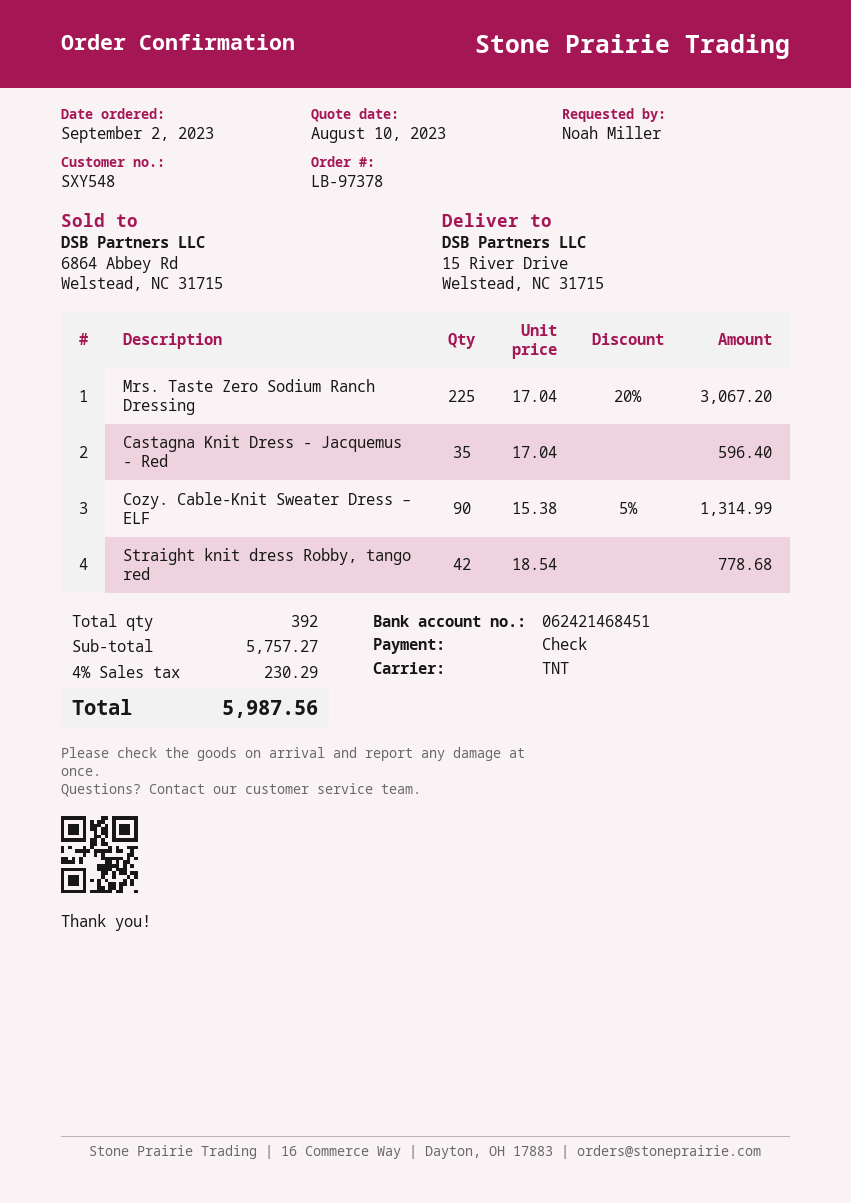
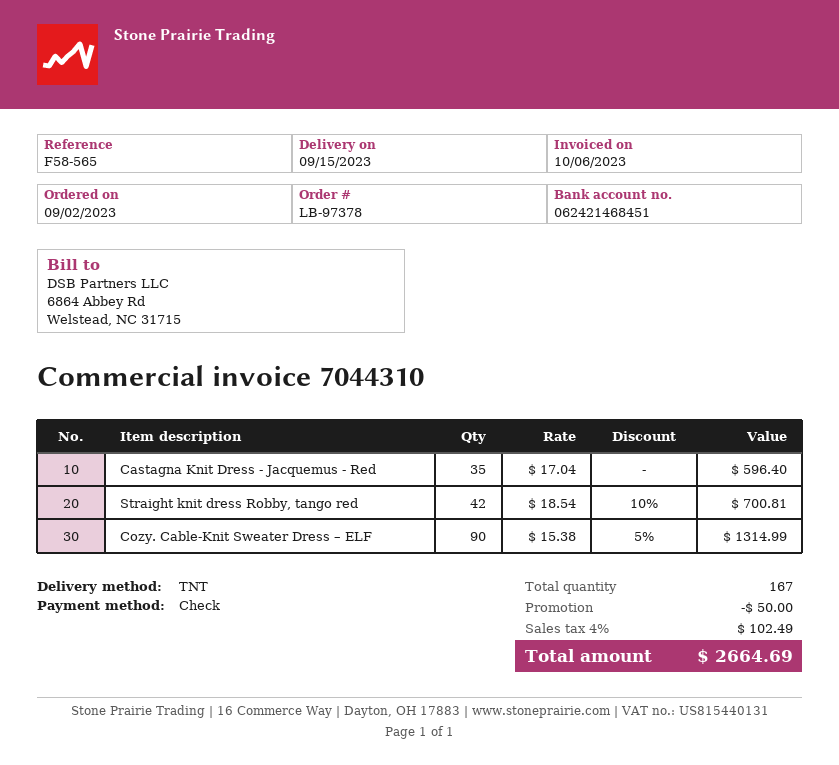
Mrs. Taste Zero Sodium Ranch Dressing: 225 x 17.04 - 20% = 3067.20 -> none
Straight knit dress Robby, tango red: 42 x 18.54 = 778.68 -> 42 x 18.54 - 10% = 700.81
total quantity: 392 -> 167
discount: none -> 50.00
tax: 4% = 230.29 -> 4% = 102.49
total: 5987.56 -> 2664.69

